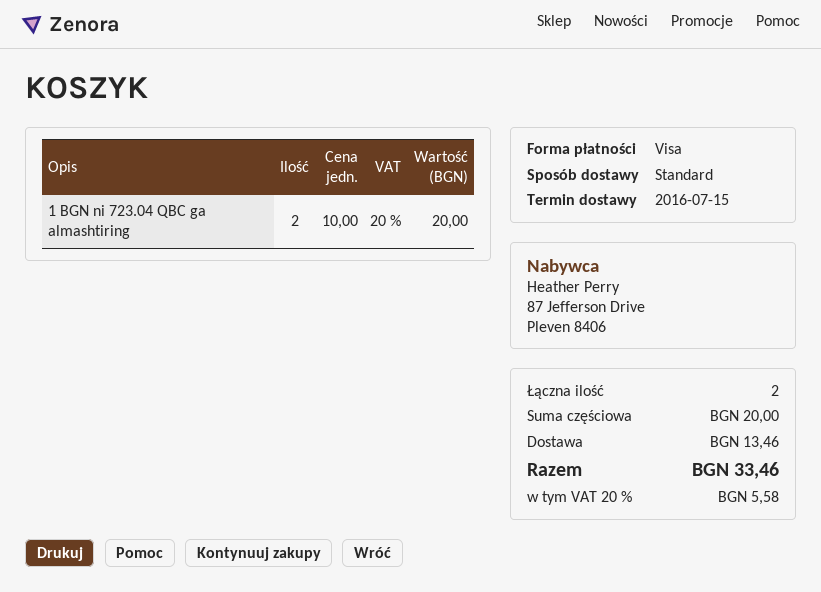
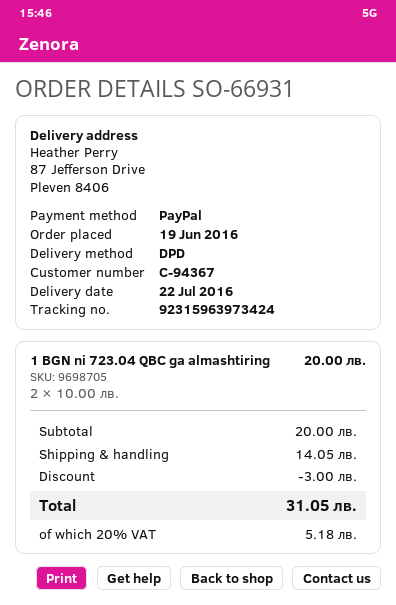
delivery date: 2016-07-15 -> 2016-07-22
payment method: Visa -> PayPal
shipping method: standard -> DPD
discount: none -> 3.00
shipping: 13.46 -> 14.05
tax: 20% = 5.58 -> 20% = 5.18
total: 33.46 -> 31.05

